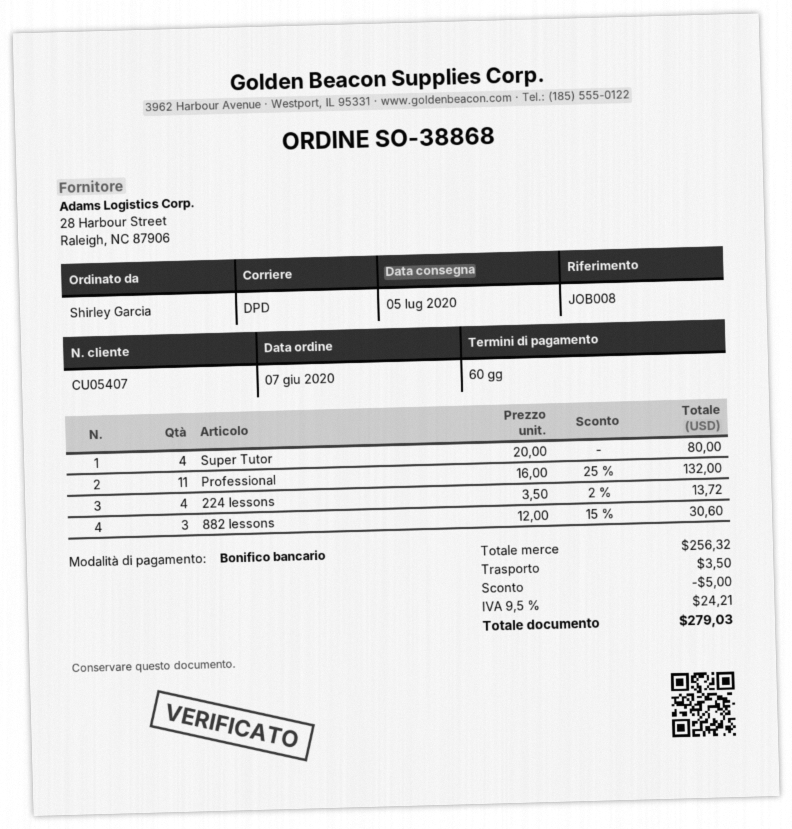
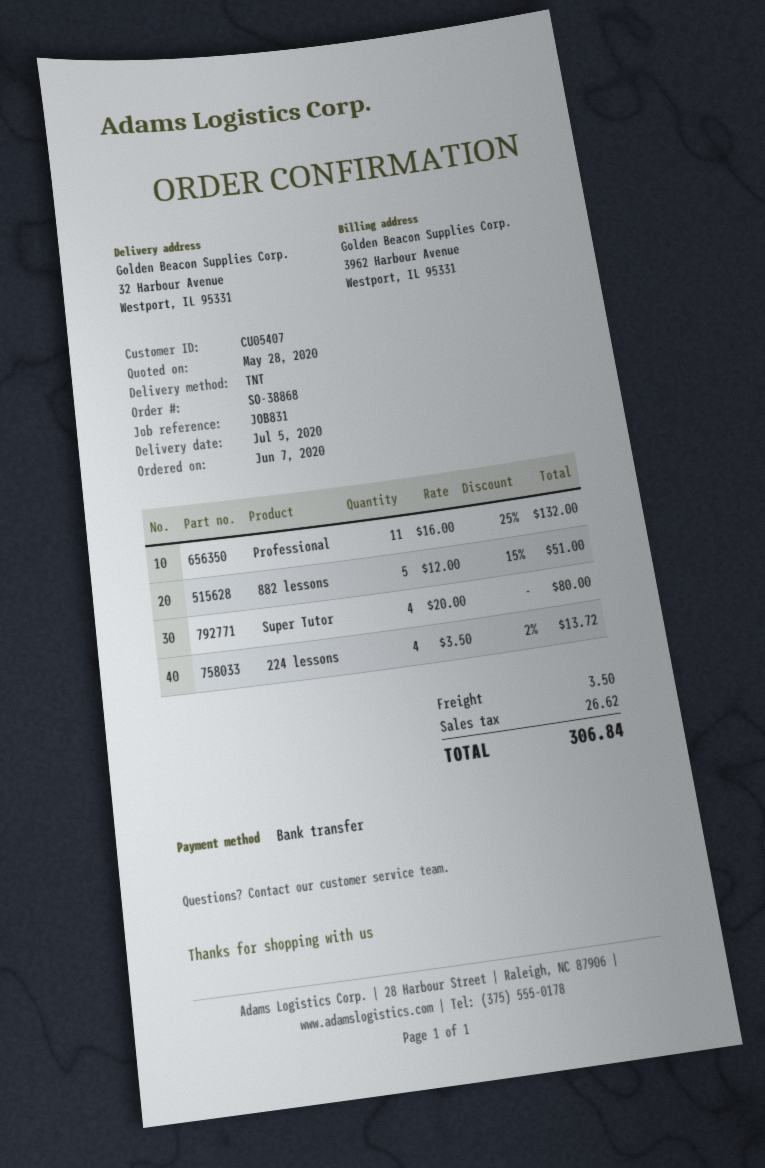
reference: JOB008 -> JOB831
shipping method: DPD -> TNT
882 lessons: 3 x 12.00 - 15% = 30.60 -> 5 x 12.00 - 15% = 51.00
discount: 5.00 -> none
tax: 24.21 -> 26.62
total: 279.03 -> 306.84

